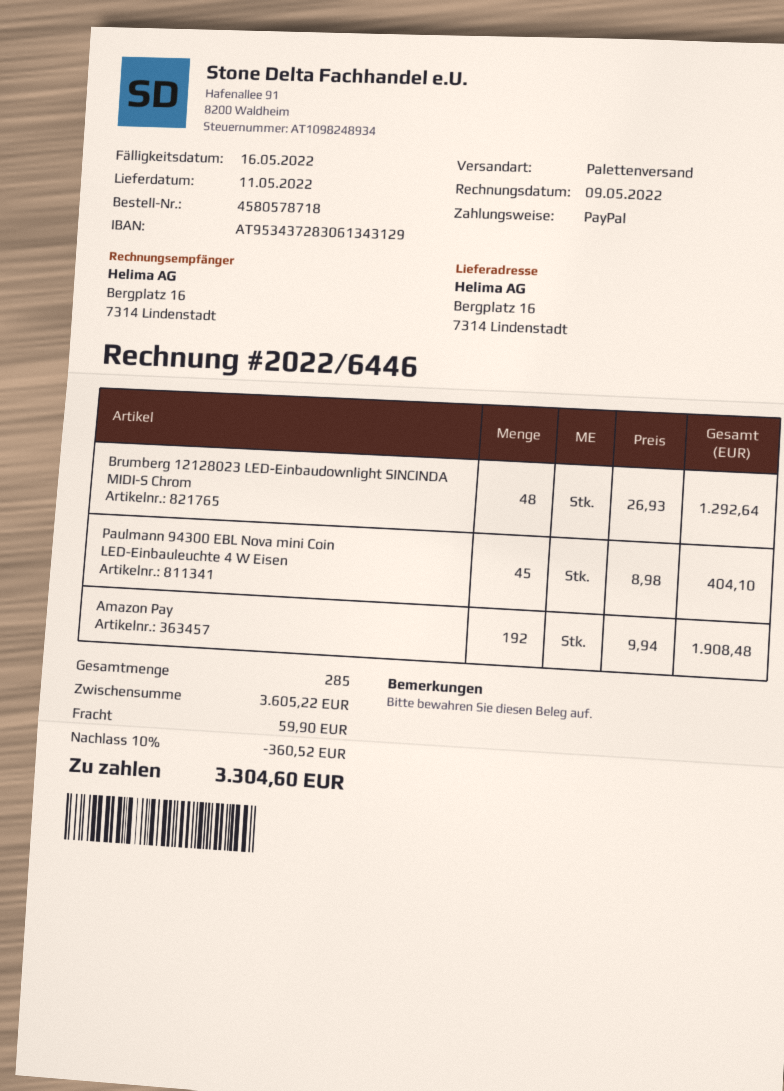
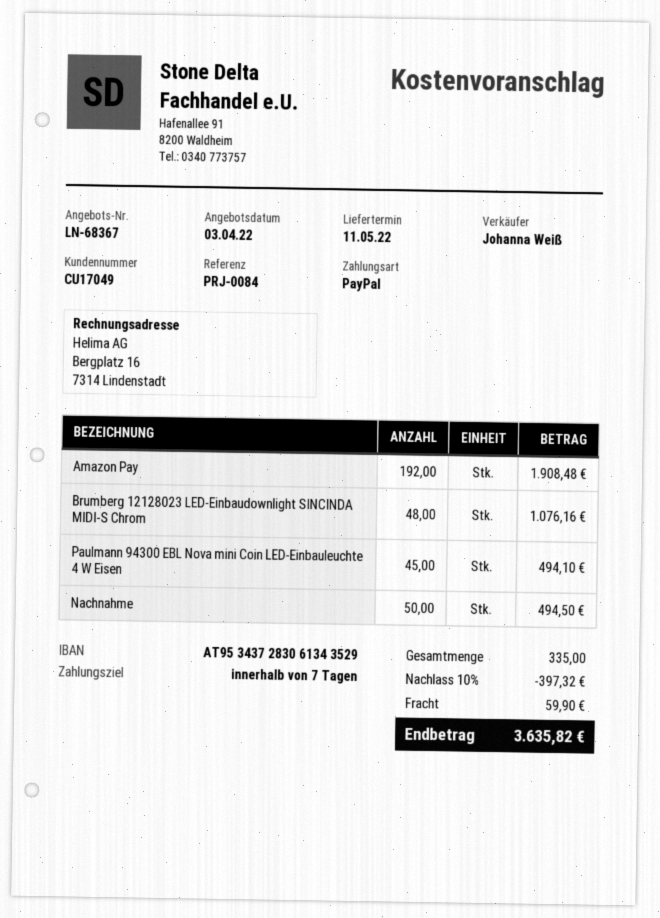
bank account: AT953437283061343129 -> AT953437283061343529
Brumberg 12128023 LED-Einbaudownlight SINCINDA MIDI-S Chrom: 48 for 1292.64 -> 48 for 1076.16
Paulmann 94300 EBL Nova mini Coin LED-Einbauleuchte 4 W Eisen: 45 for 404.10 -> 45 for 494.10
Nachnahme: none -> 50 for 494.50
total quantity: 285 -> 335
discount: 10% = 360.52 -> 10% = 397.32
total: 3304.60 -> 3635.82

